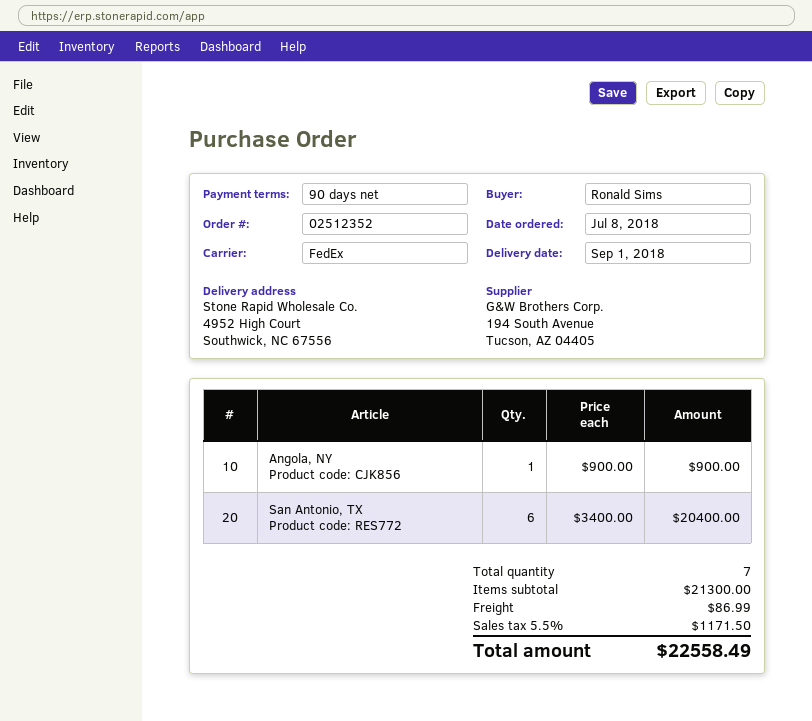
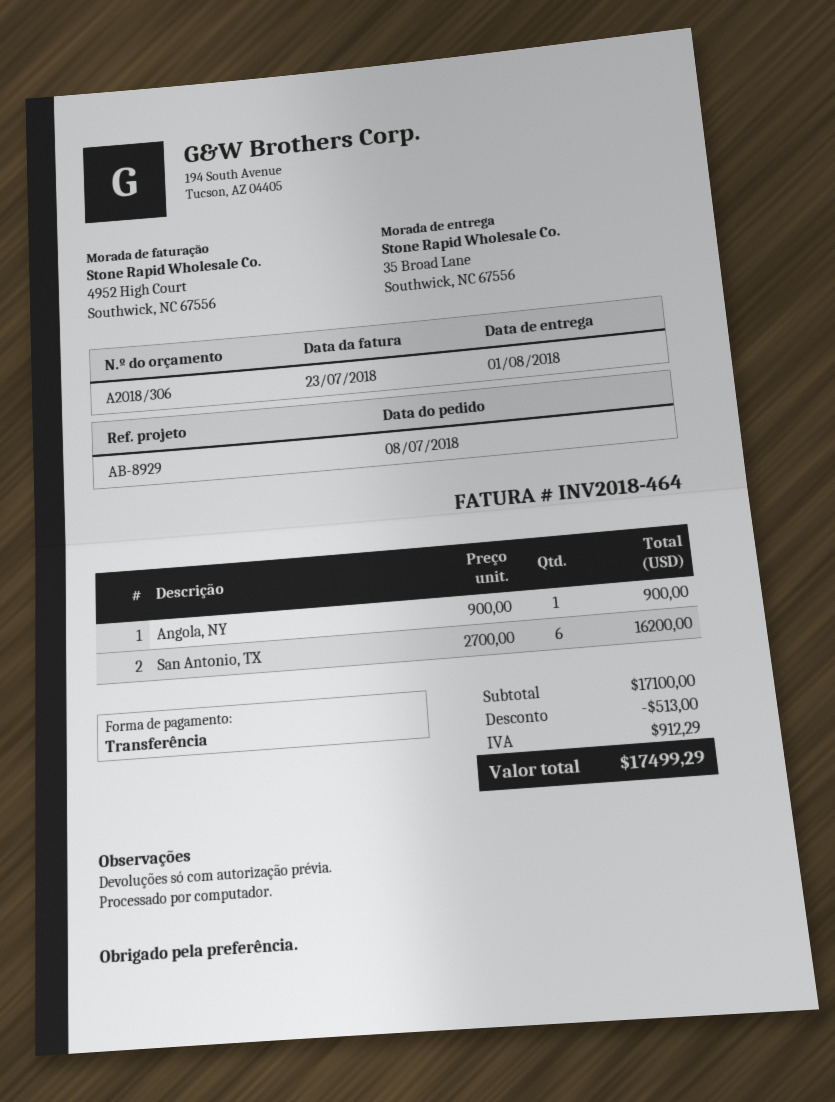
delivery date: 2018-09-01 -> 2018-08-01
ship to: 4952 High Court, Southwick, NC 67556 -> 35 Broad Lane, Southwick, NC 67556
San Antonio, TX: 6 x 3400.00 = 20400.00 -> 6 x 2700.00 = 16200.00
subtotal: 21300.00 -> 17100.00
discount: none -> 513.00
shipping: 86.99 -> none
tax: 1171.50 -> 912.29
total: 22558.49 -> 17499.29

